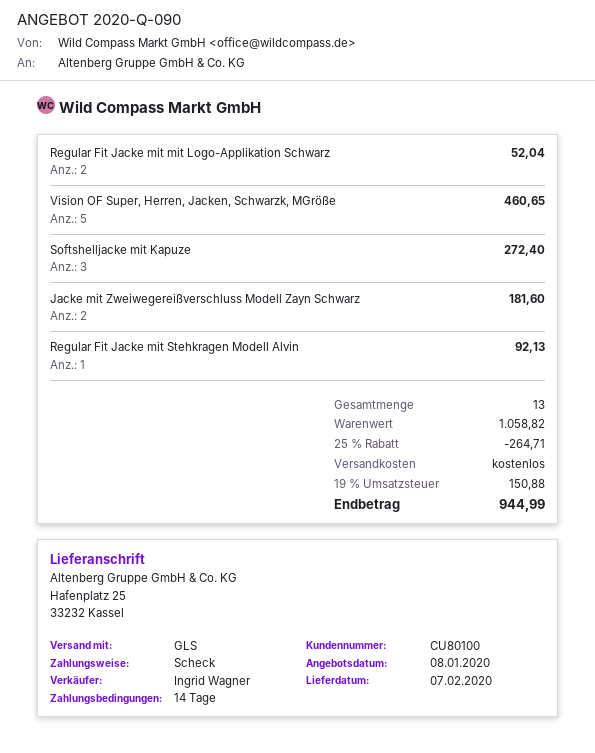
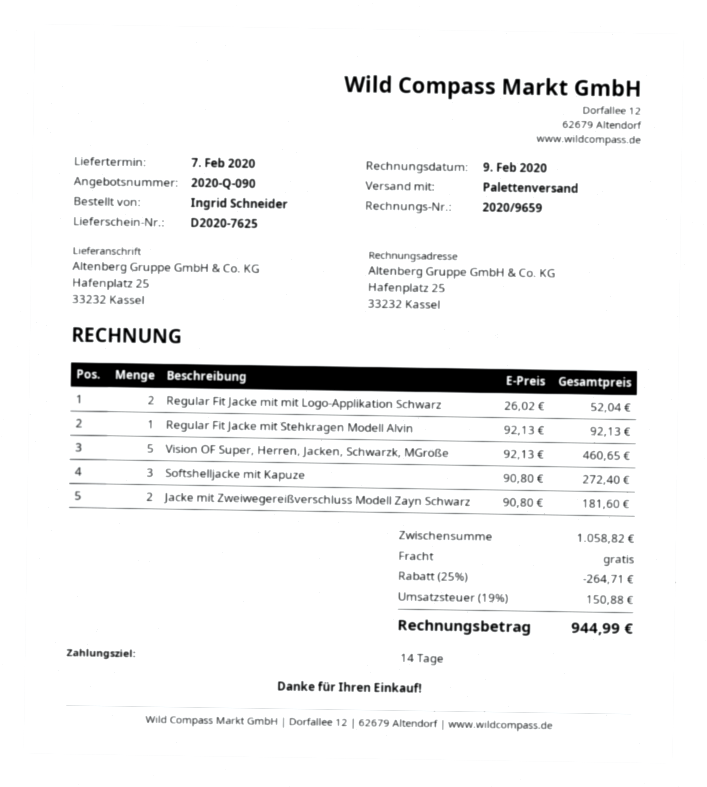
shipping method: GLS -> pallet freight

